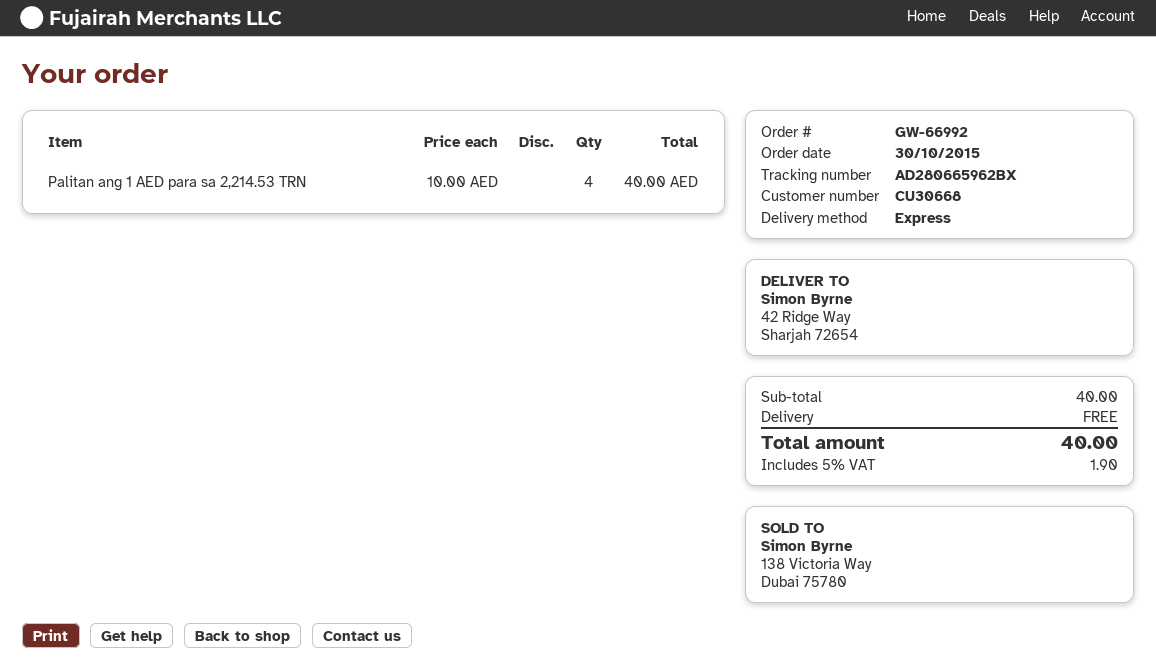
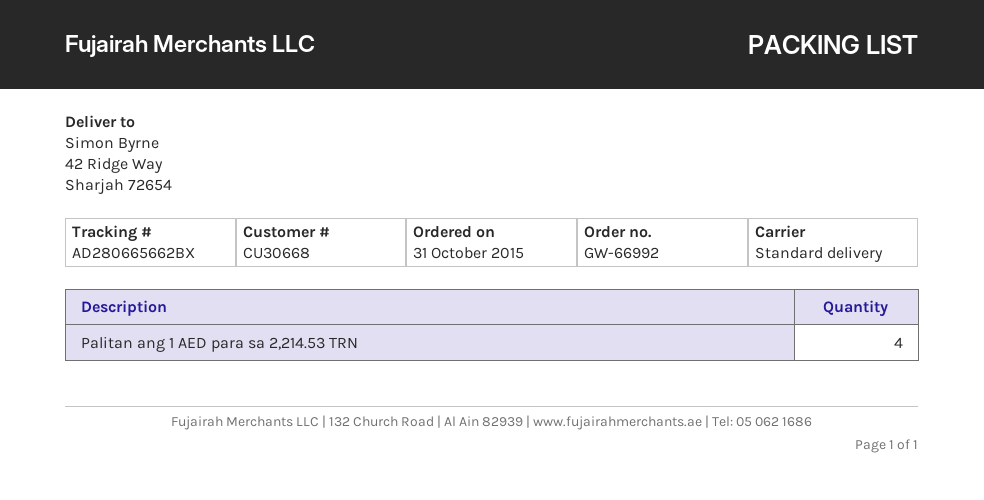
order date: 2015-10-30 -> 2015-10-31
shipping method: express -> standard
tracking number: AD280665962BX -> AD280665662BX

